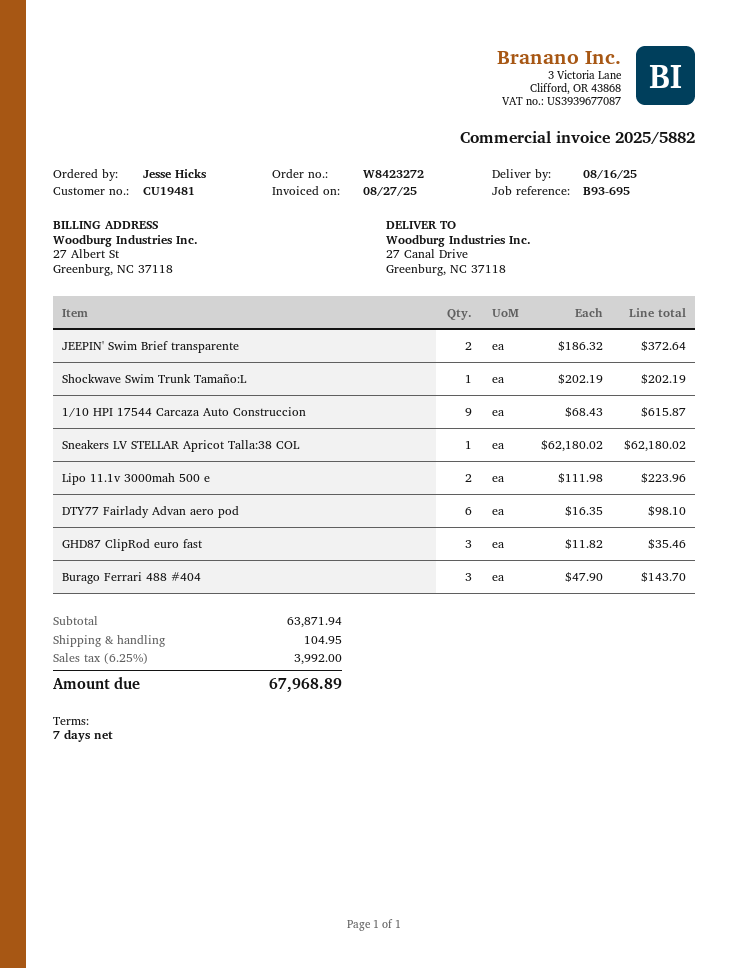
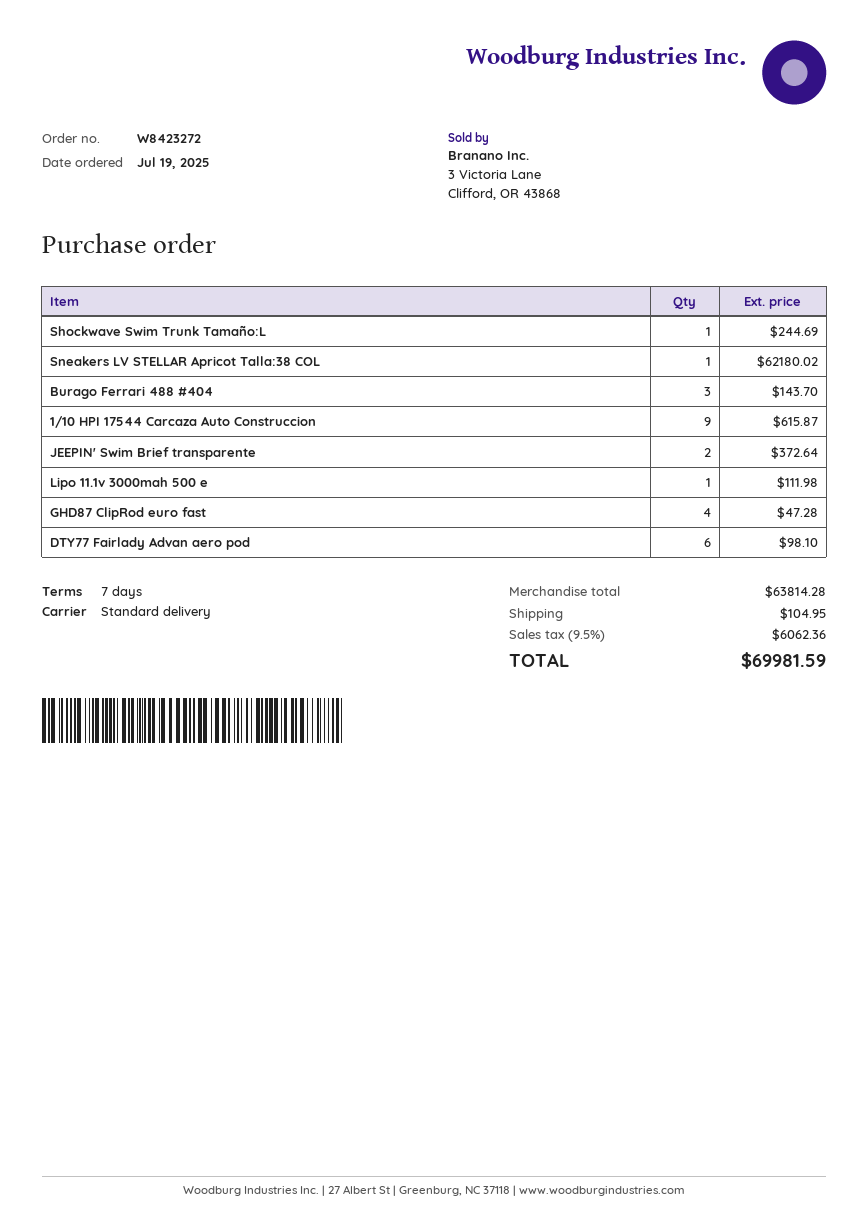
Shockwave Swim Trunk Tamaño:L: 1 for 202.19 -> 1 for 244.69
Lipo 11.1v 3000mah 500 e: 2 for 223.96 -> 1 for 111.98
GHD87 ClipRod euro fast: 3 for 35.46 -> 4 for 47.28
subtotal: 63871.94 -> 63814.28
tax: 6.25% = 3992.00 -> 9.5% = 6062.36
total: 67968.89 -> 69981.59

